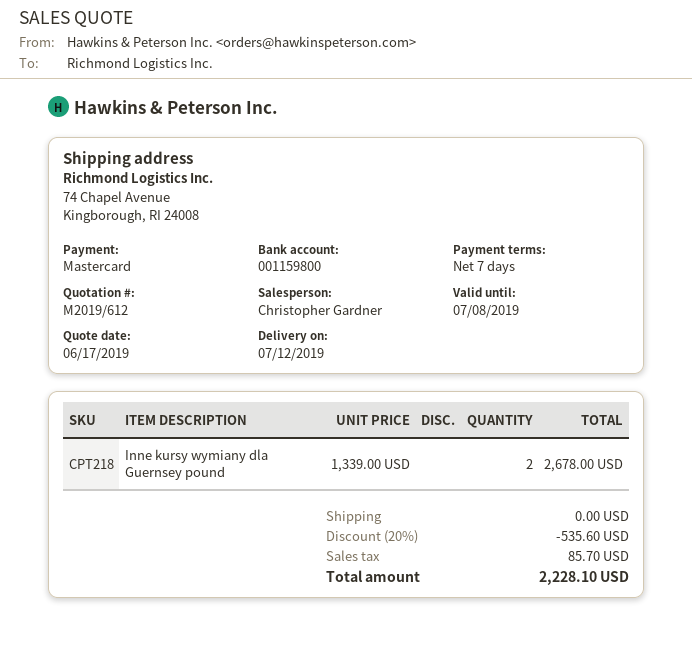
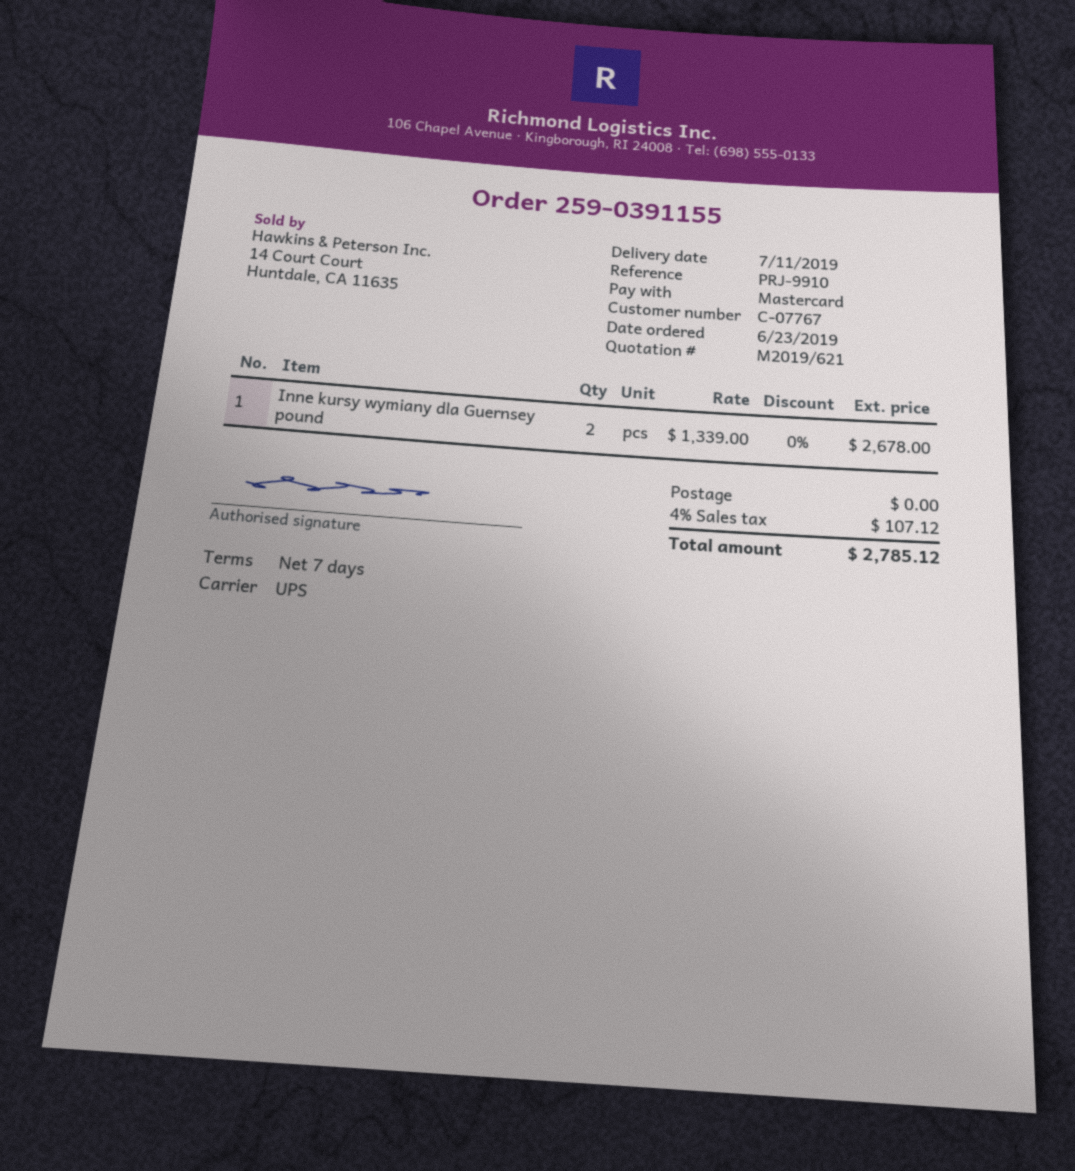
quote number: M2019/612 -> M2019/621
delivery date: 2019-07-12 -> 2019-07-11
discount: 20% = 535.60 -> none
tax: 85.70 -> 107.12
total: 2228.10 -> 2785.12

